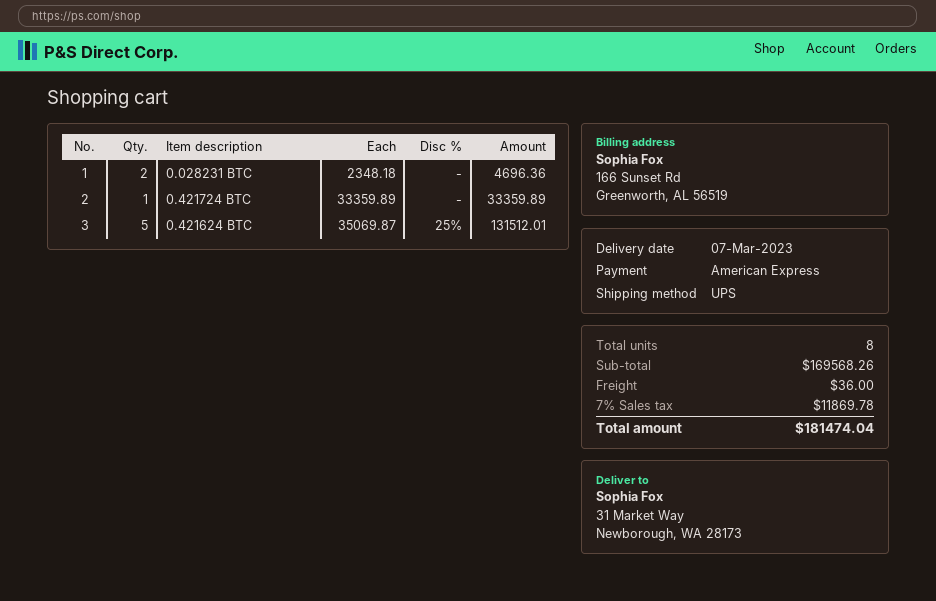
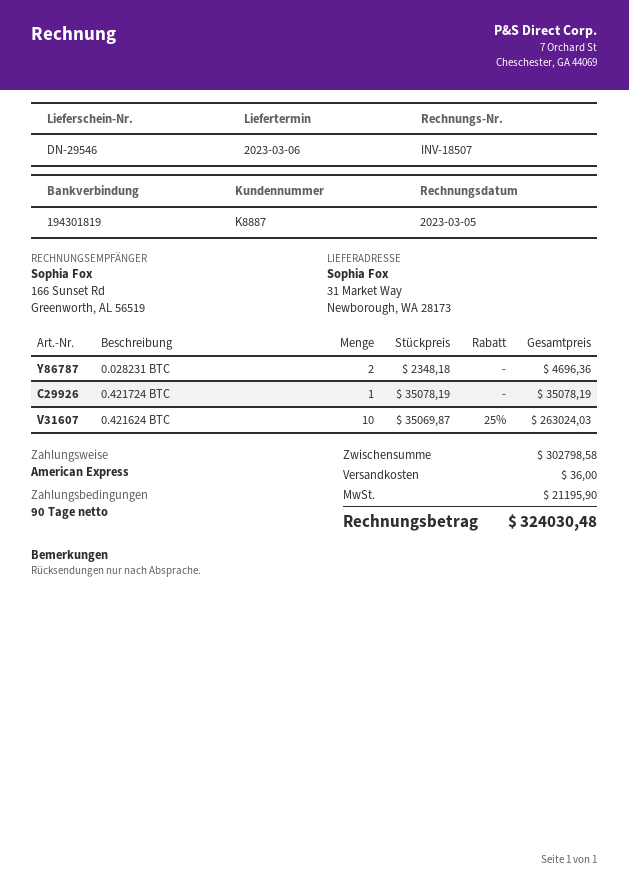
delivery date: 2023-03-07 -> 2023-03-06
0.421724 BTC: 1 x 33359.89 = 33359.89 -> 1 x 35078.19 = 35078.19
0.421624 BTC: 5 x 35069.87 - 25% = 131512.01 -> 10 x 35069.87 - 25% = 263024.03
subtotal: 169568.26 -> 302798.58
tax: 11869.78 -> 21195.90
total: 181474.04 -> 324030.48

